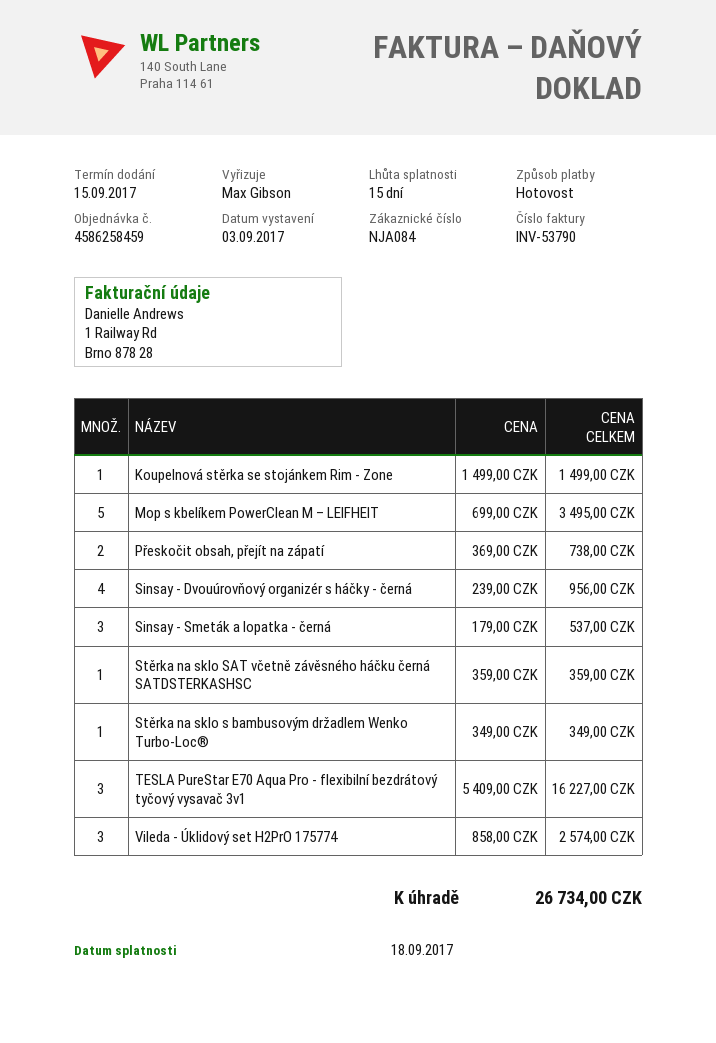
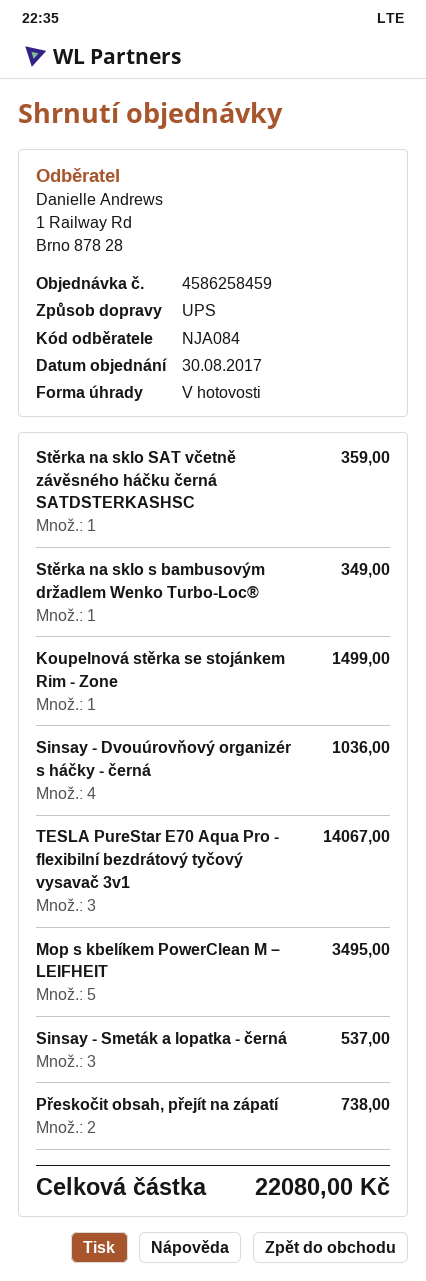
Sinsay - Dvouúrovňový organizér s háčky - černá: 4 for 956.00 -> 4 for 1036.00
TESLA PureStar E70 Aqua Pro - flexibilní bezdrátový tyčový vysavač 3v1: 3 for 16227.00 -> 3 for 14067.00
Vileda - Úklidový set H2PrO 175774: 3 for 2574.00 -> none
total: 26734.00 -> 22080.00

